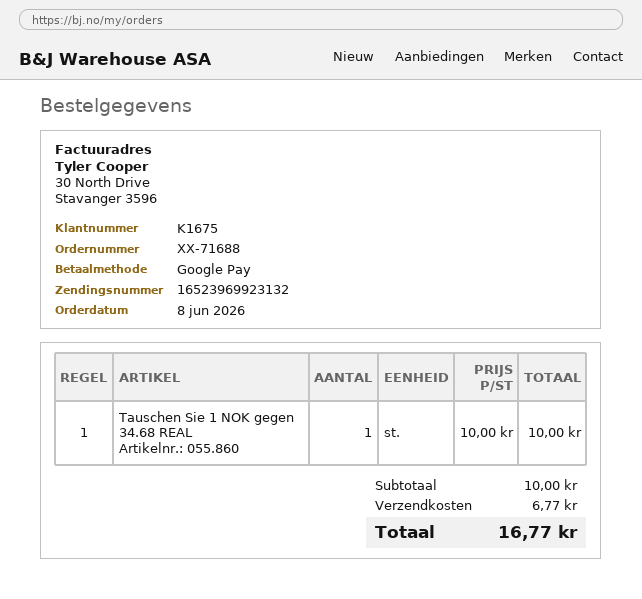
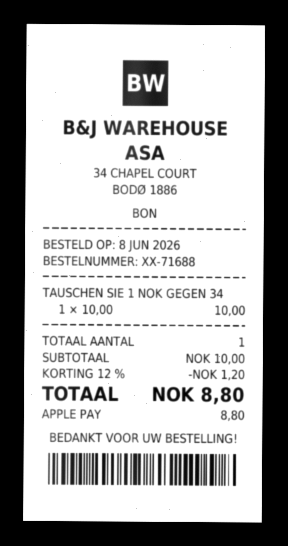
payment method: Google Pay -> Apple Pay
discount: none -> 12% = 1.20
shipping: 6.77 -> none
total: 16.77 -> 8.80

